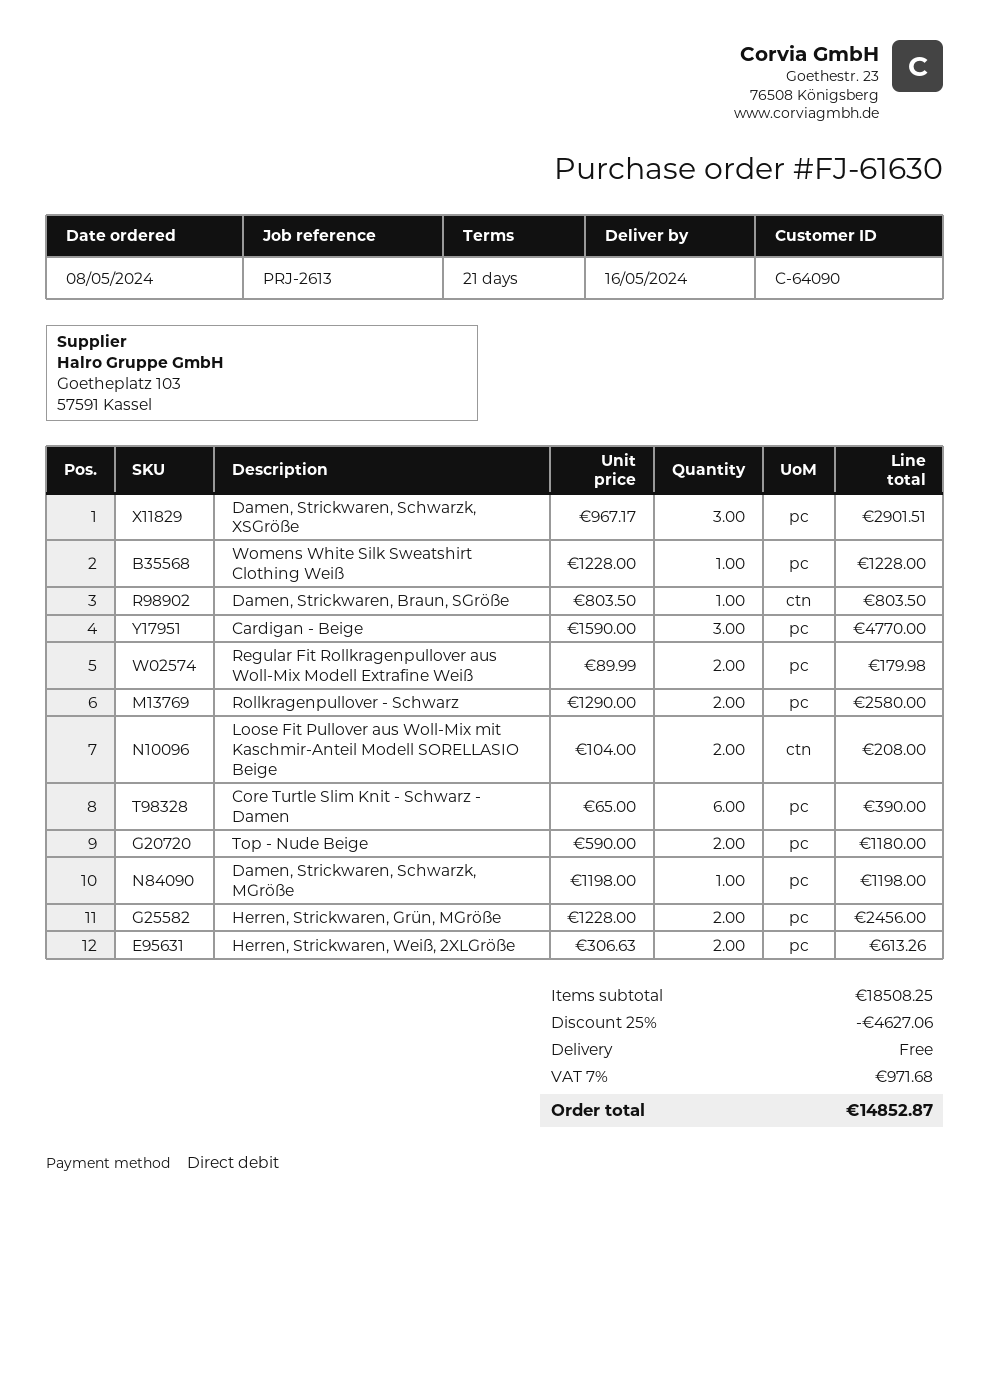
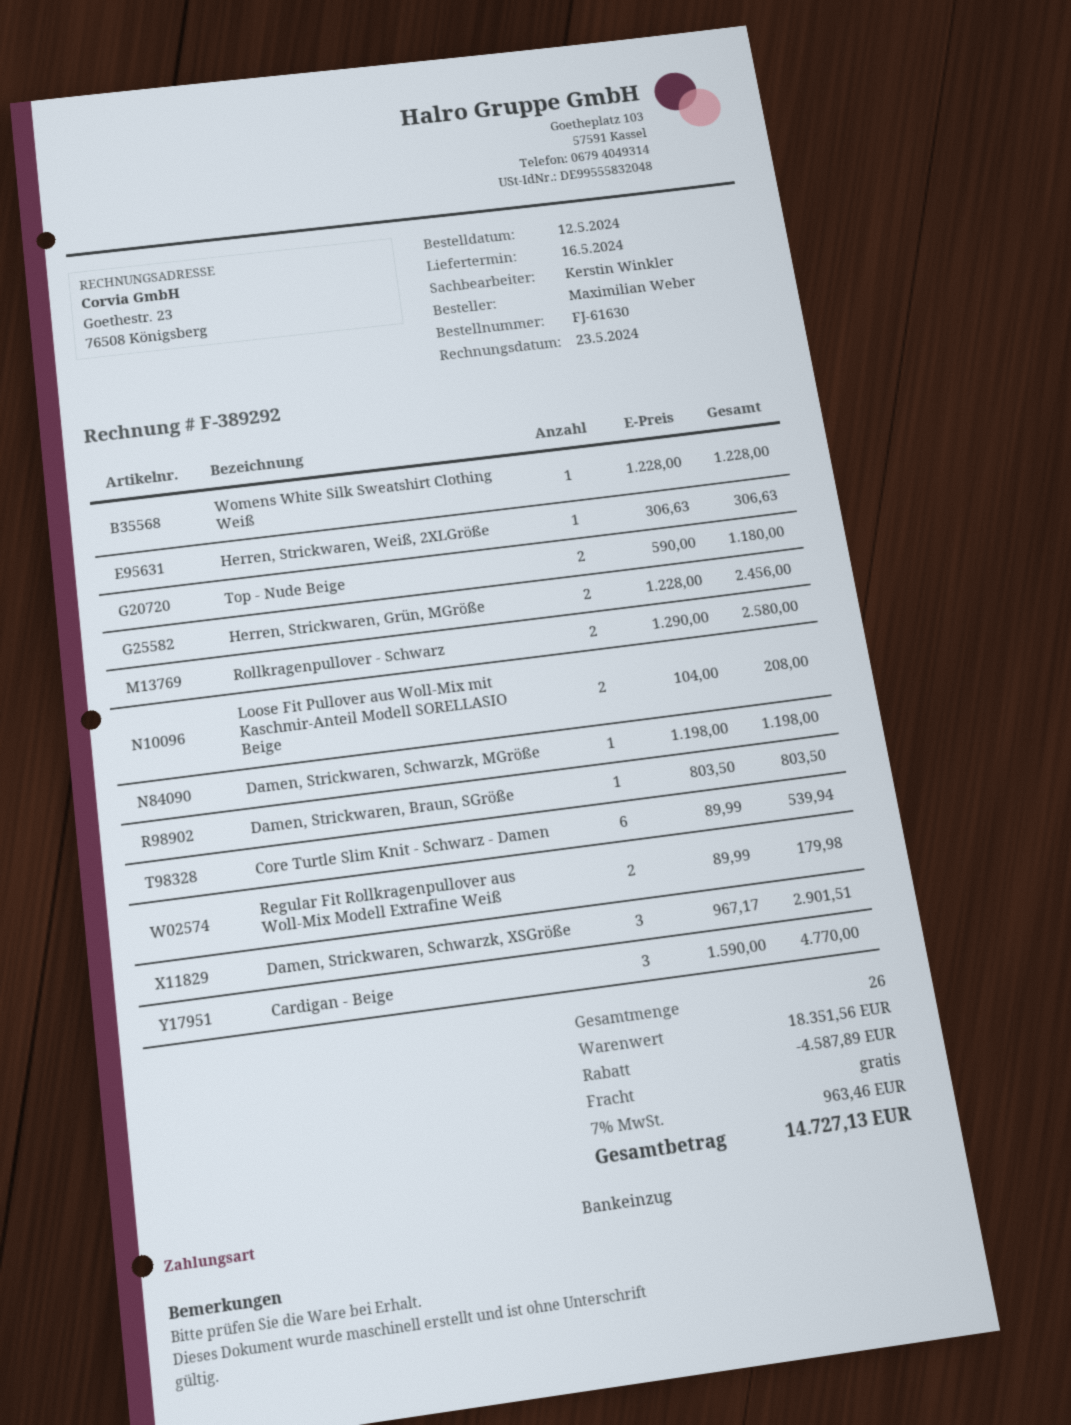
order date: 2024-05-08 -> 2024-05-12
Core Turtle Slim Knit - Schwarz - Damen: 6 x 65.00 = 390.00 -> 6 x 89.99 = 539.94
Herren, Strickwaren, Weiß, 2XLGröße: 2 x 306.63 = 613.26 -> 1 x 306.63 = 306.63
subtotal: 18508.25 -> 18351.56
discount: 4627.06 -> 4587.89
tax: 7% = 971.68 -> 7% = 963.46
total: 14852.87 -> 14727.13

